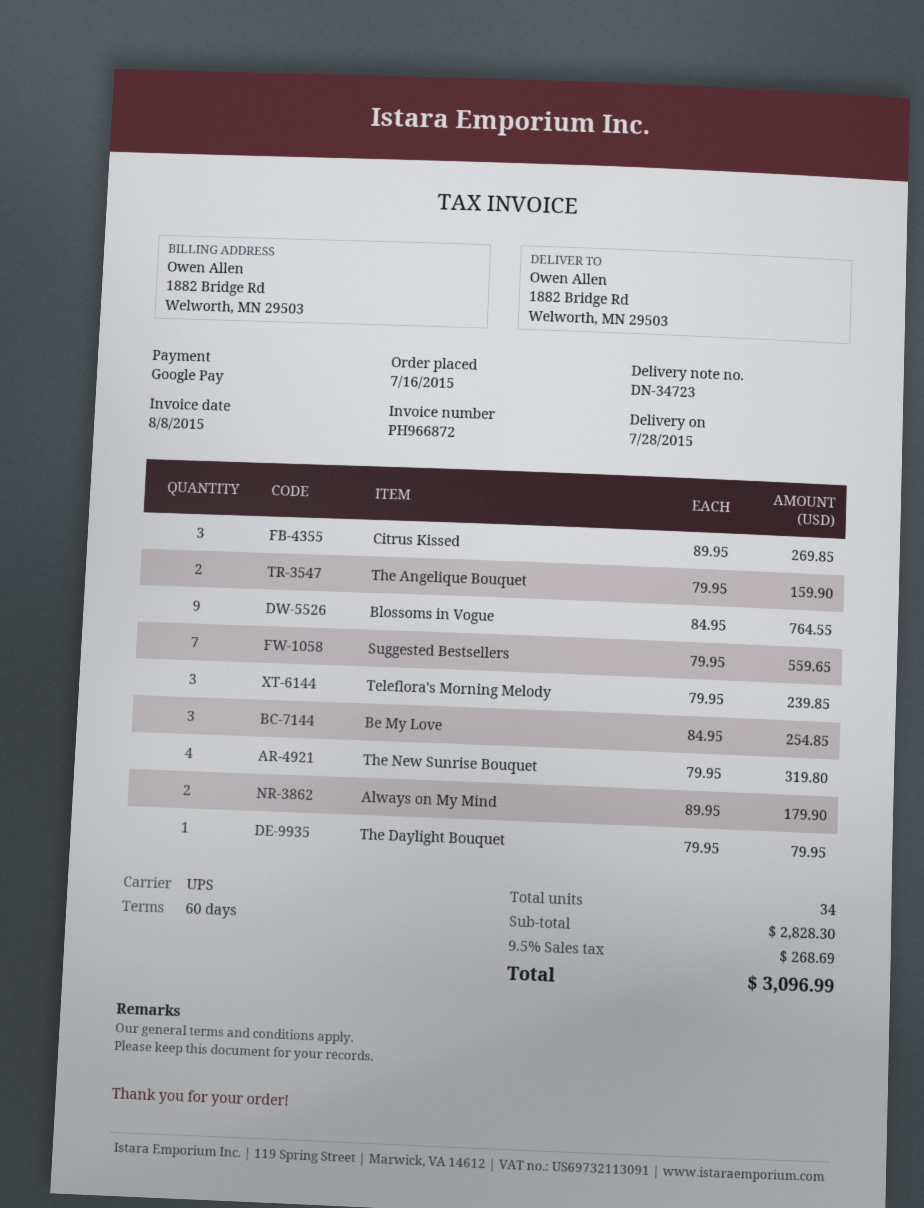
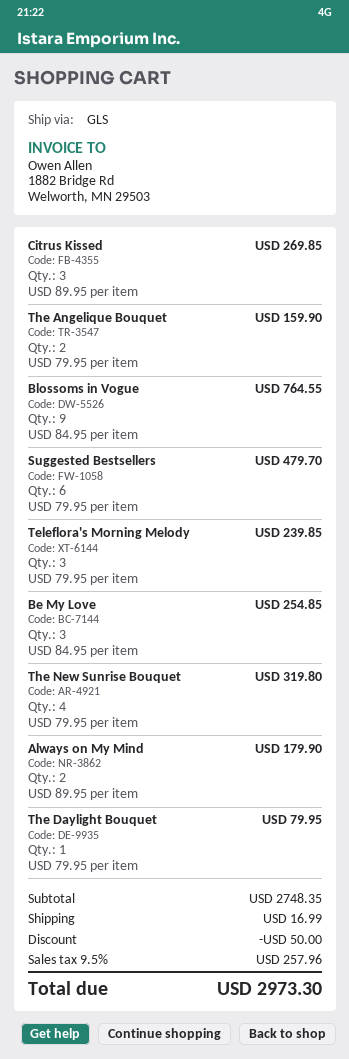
shipping method: UPS -> GLS
Suggested Bestsellers: 7 x 79.95 = 559.65 -> 6 x 79.95 = 479.70
subtotal: 2828.30 -> 2748.35
discount: none -> 50.00
shipping: none -> 16.99
tax: 9.5% = 268.69 -> 9.5% = 257.96
total: 3096.99 -> 2973.30

